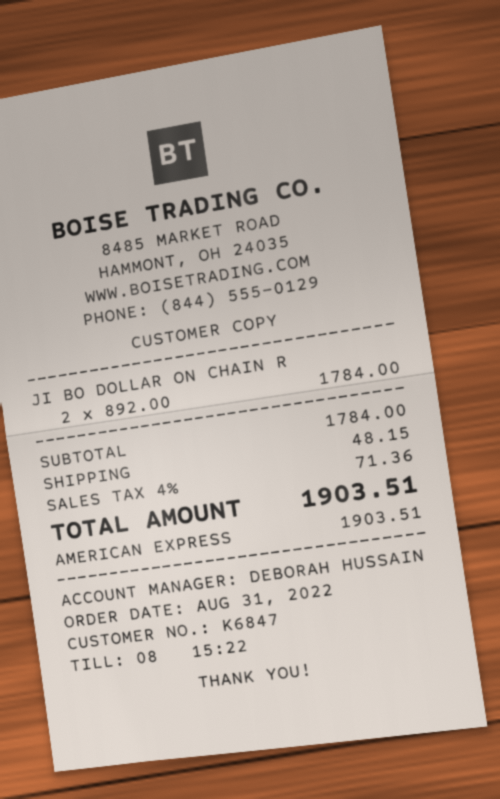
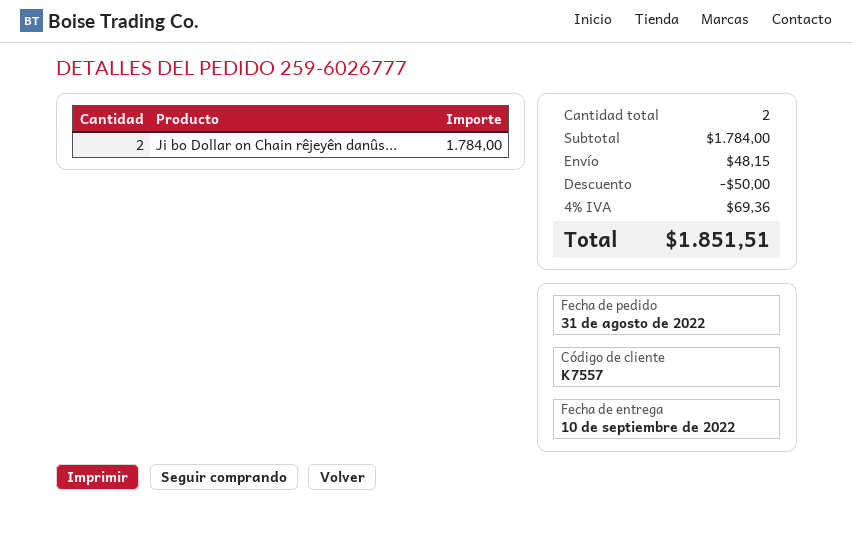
customer number: K6847 -> K7557
discount: none -> 50.00
tax: 4% = 71.36 -> 4% = 69.36
total: 1903.51 -> 1851.51

